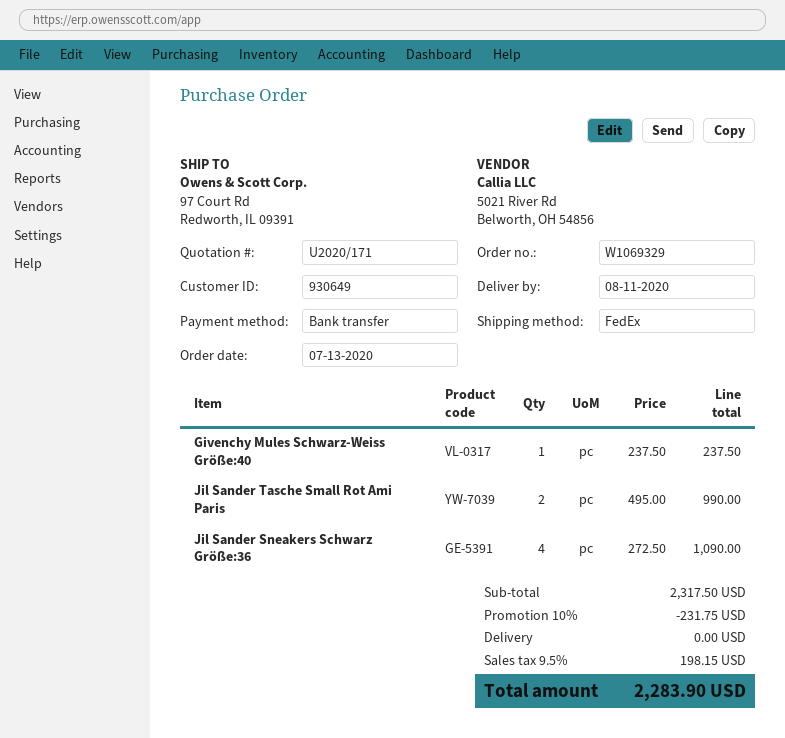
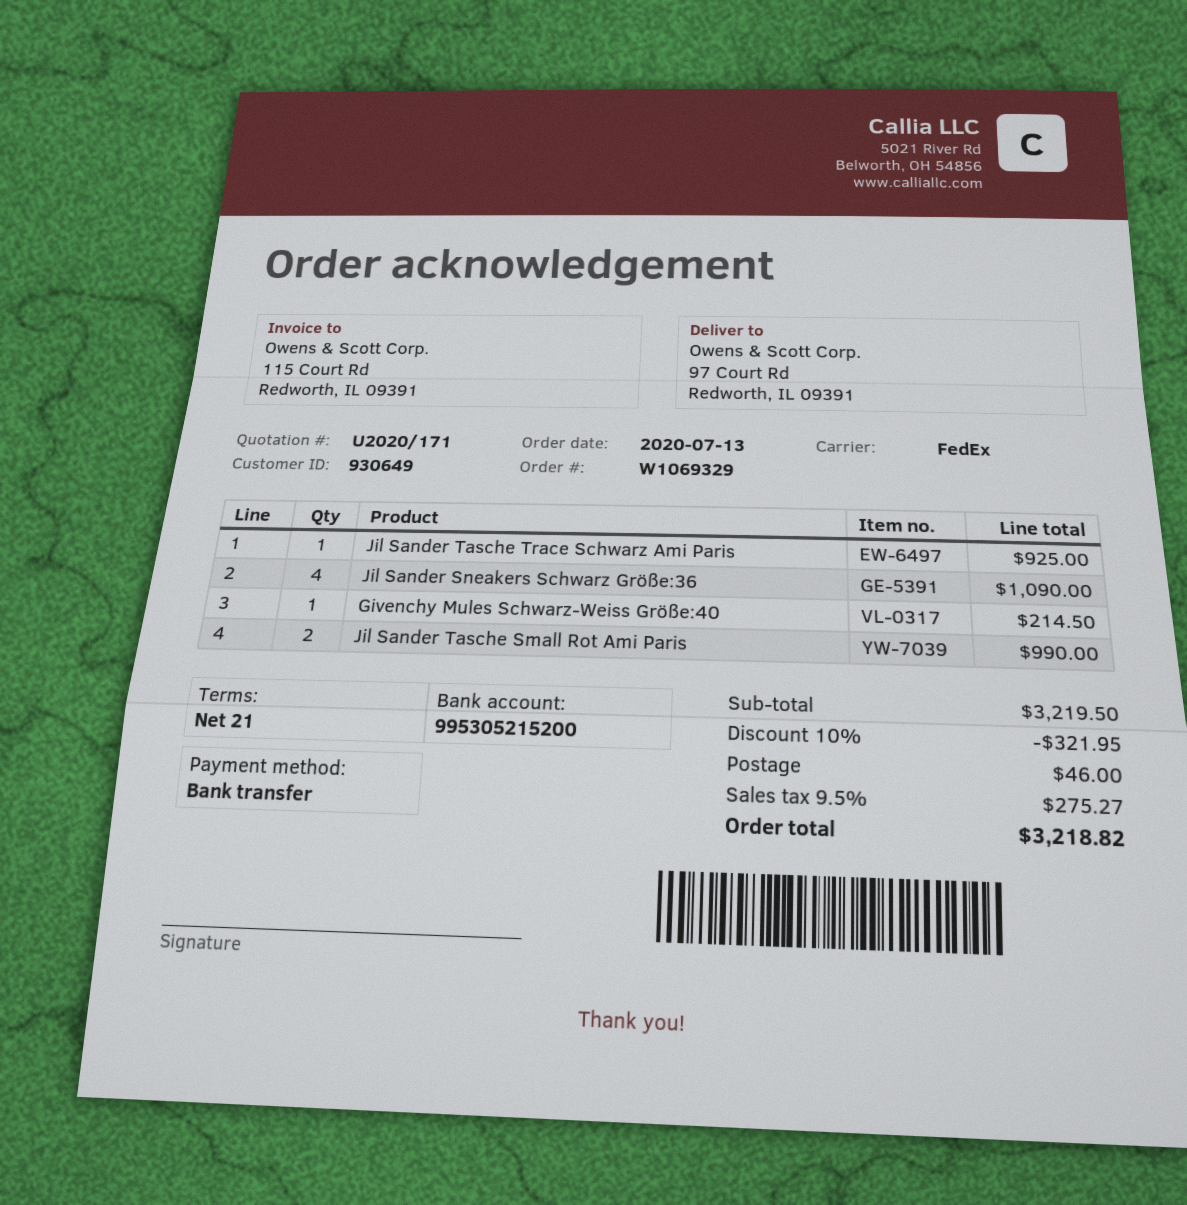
Givenchy Mules Schwarz-Weiss Größe:40: 1 for 237.50 -> 1 for 214.50
Jil Sander Tasche Trace Schwarz Ami Paris: none -> 1 for 925.00
subtotal: 2317.50 -> 3219.50
discount: 10% = 231.75 -> 10% = 321.95
shipping: 0.00 -> 46.00
tax: 9.5% = 198.15 -> 9.5% = 275.27
total: 2283.90 -> 3218.82

